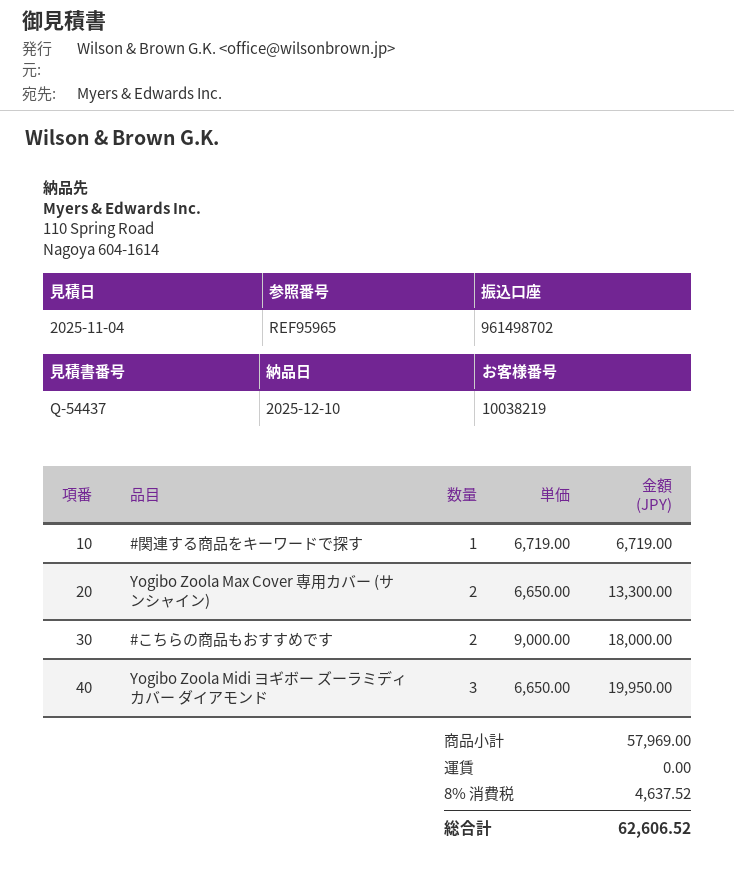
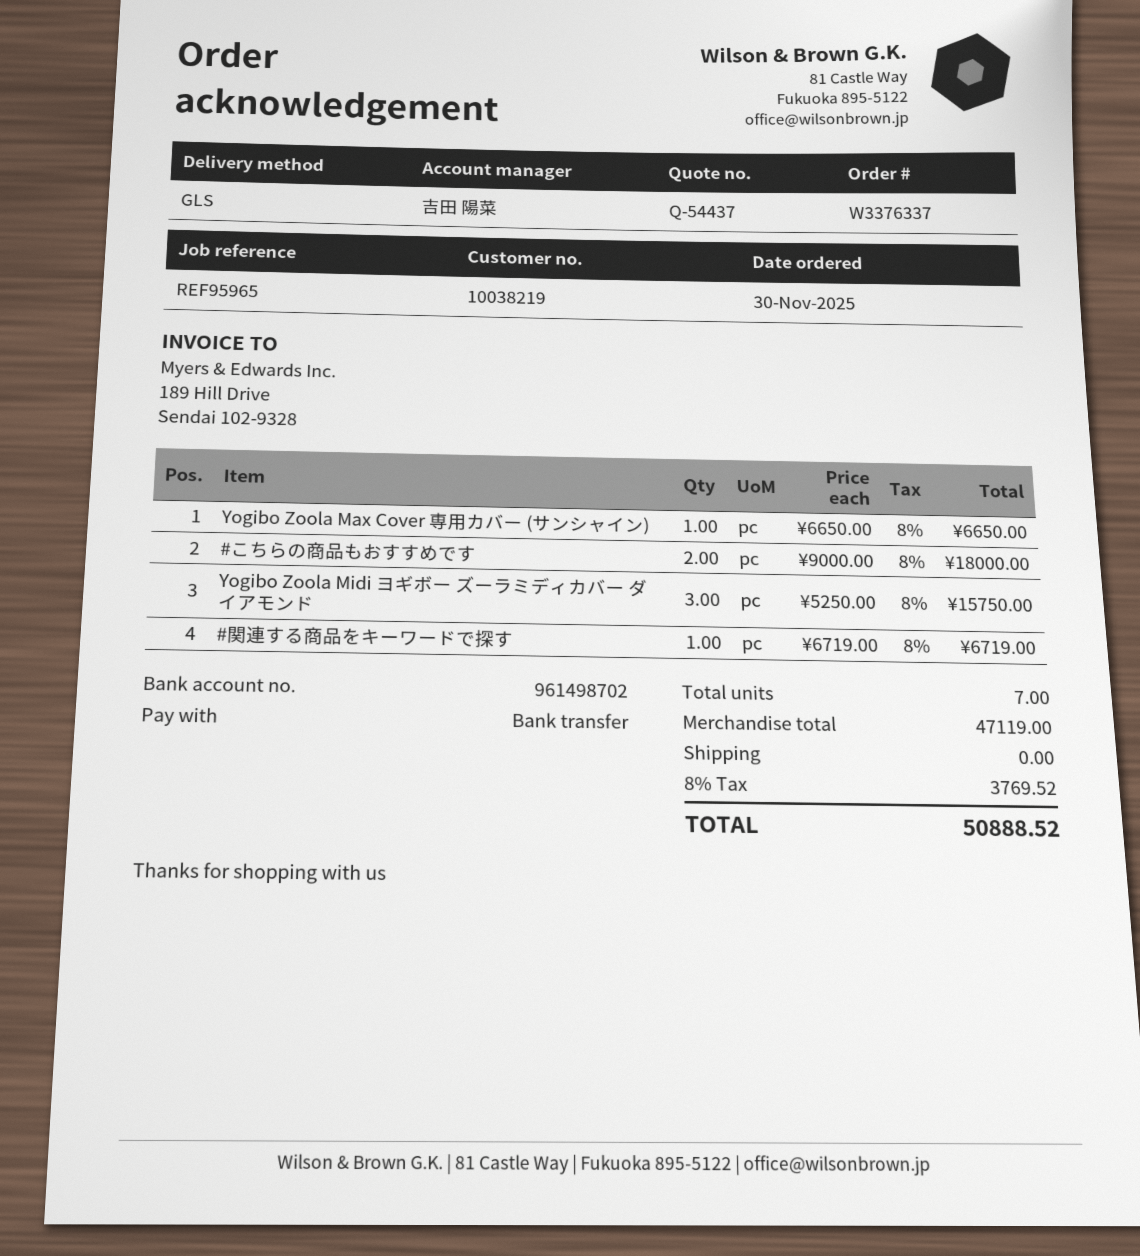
Yogibo Zoola Max Cover 専用カバー (サンシャイン): 2 x 6650.00 = 13300.00 -> 1 x 6650.00 = 6650.00
Yogibo Zoola Midi ヨギボー ズーラミディカバー ダイアモンド: 3 x 6650.00 = 19950.00 -> 3 x 5250.00 = 15750.00
subtotal: 57969.00 -> 47119.00
tax: 8% = 4637.52 -> 8% = 3769.52
total: 62606.52 -> 50888.52

